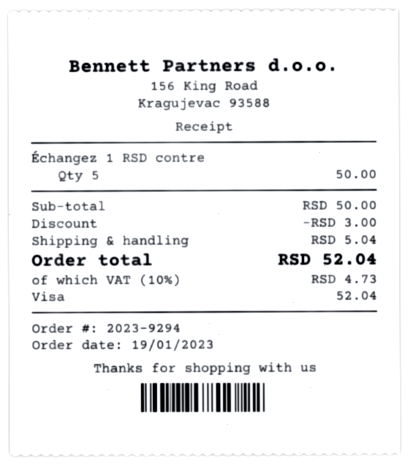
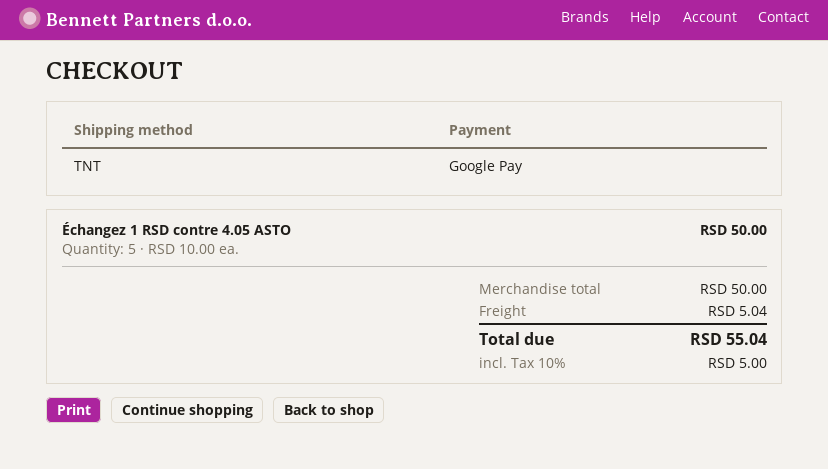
payment method: Visa -> Google Pay
discount: 3.00 -> none
tax: 10% = 4.73 -> 10% = 5.00
total: 52.04 -> 55.04

